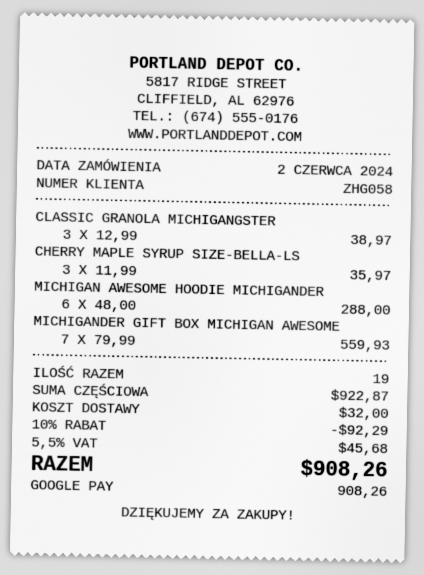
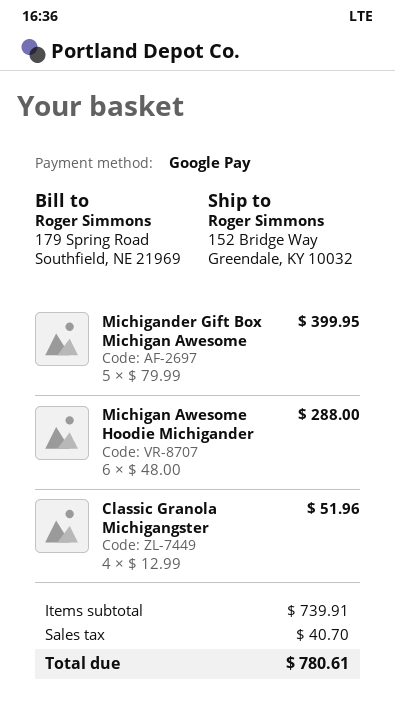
CLASSIC GRANOLA MICHIGANGSTER: 3 x 12.99 = 38.97 -> 4 x 12.99 = 51.96
CHERRY MAPLE SYRUP SIZE-BELLA-LS: 3 x 11.99 = 35.97 -> none
MICHIGANDER GIFT BOX MICHIGAN AWESOME: 7 x 79.99 = 559.93 -> 5 x 79.99 = 399.95
subtotal: 922.87 -> 739.91
discount: 10% = 92.29 -> none
shipping: 32.00 -> none
tax: 45.68 -> 40.70
total: 908.26 -> 780.61

